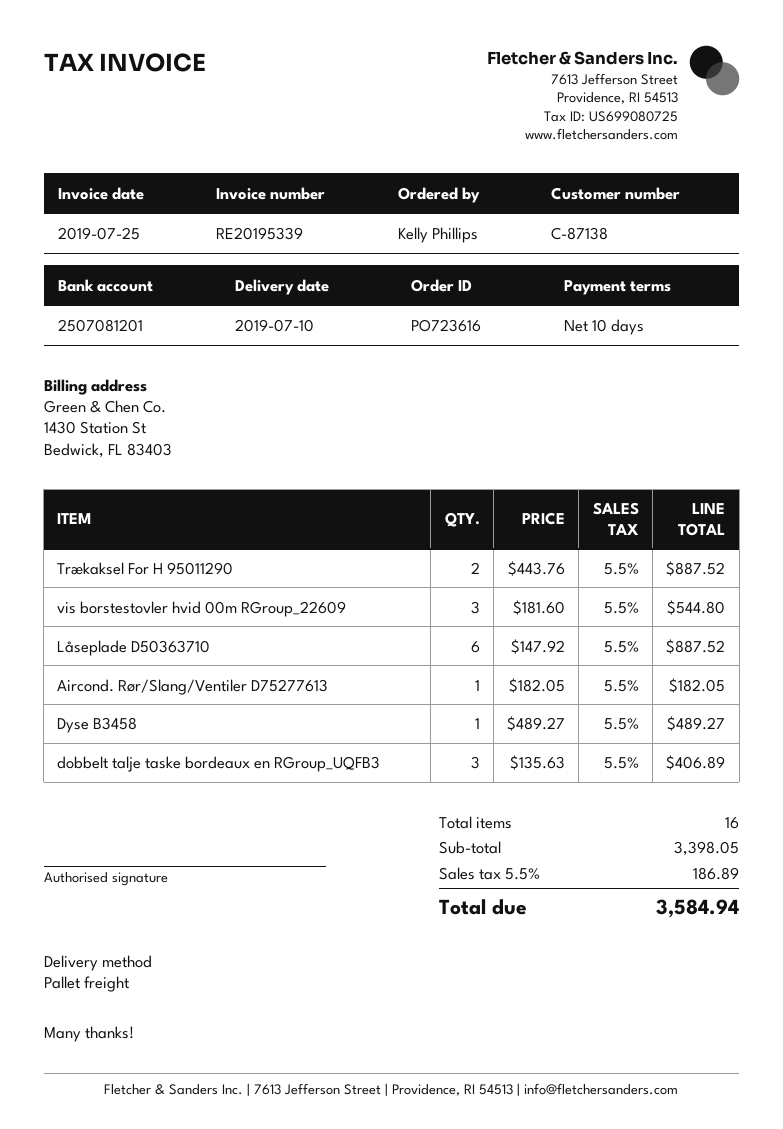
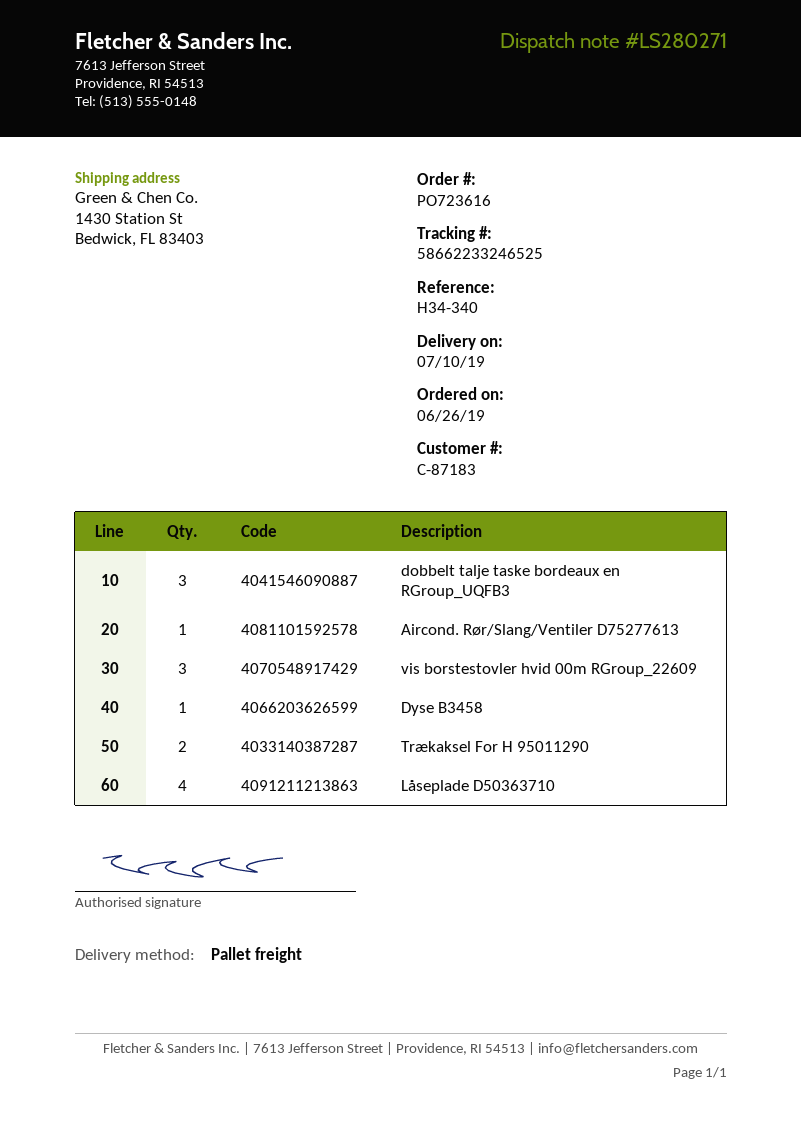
customer number: C-87138 -> C-87183
Låseplade D50363710: 6 -> 4

